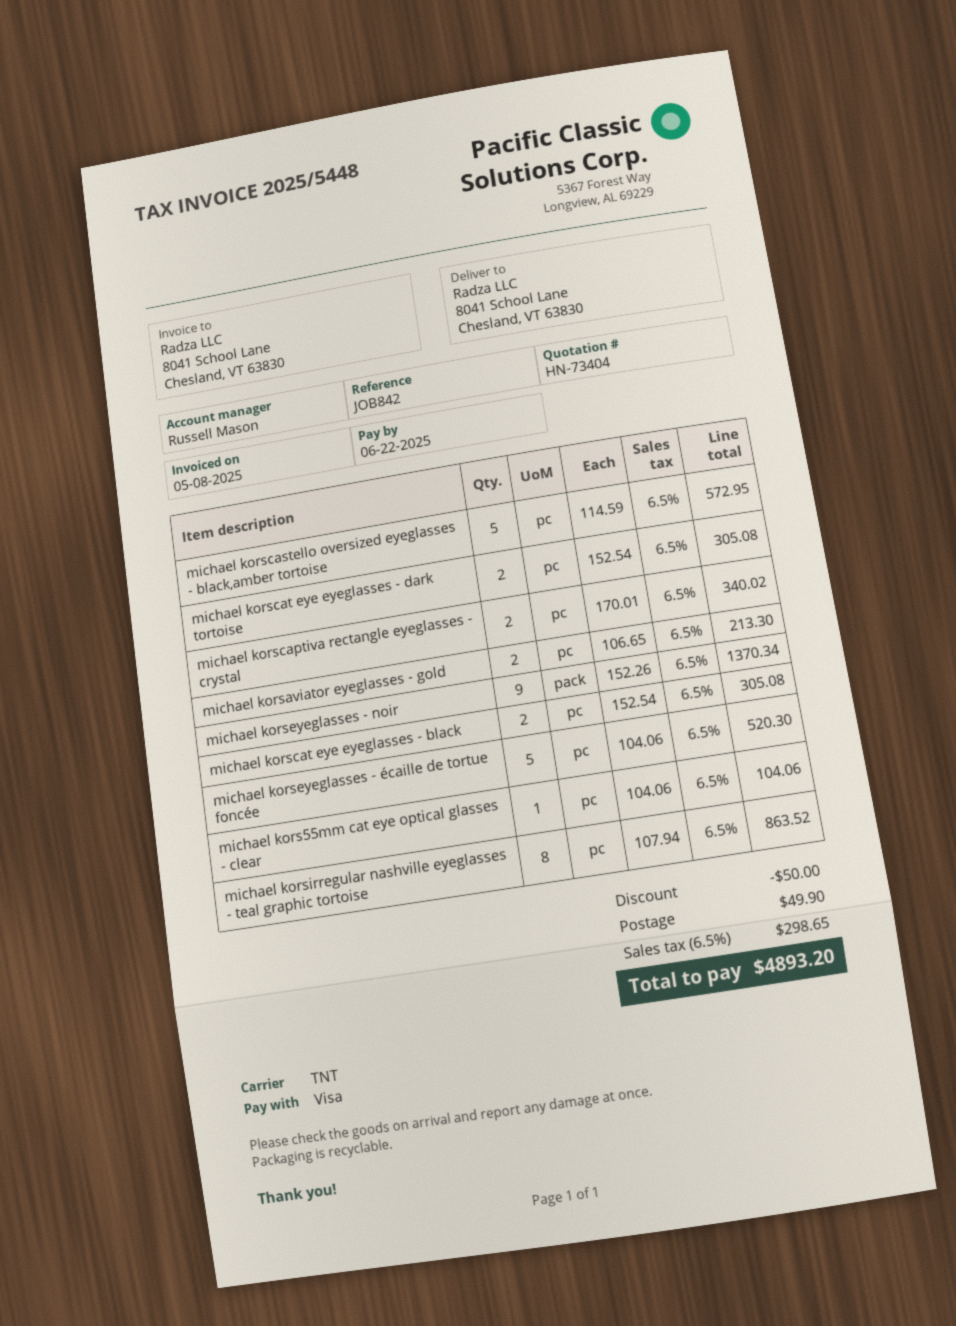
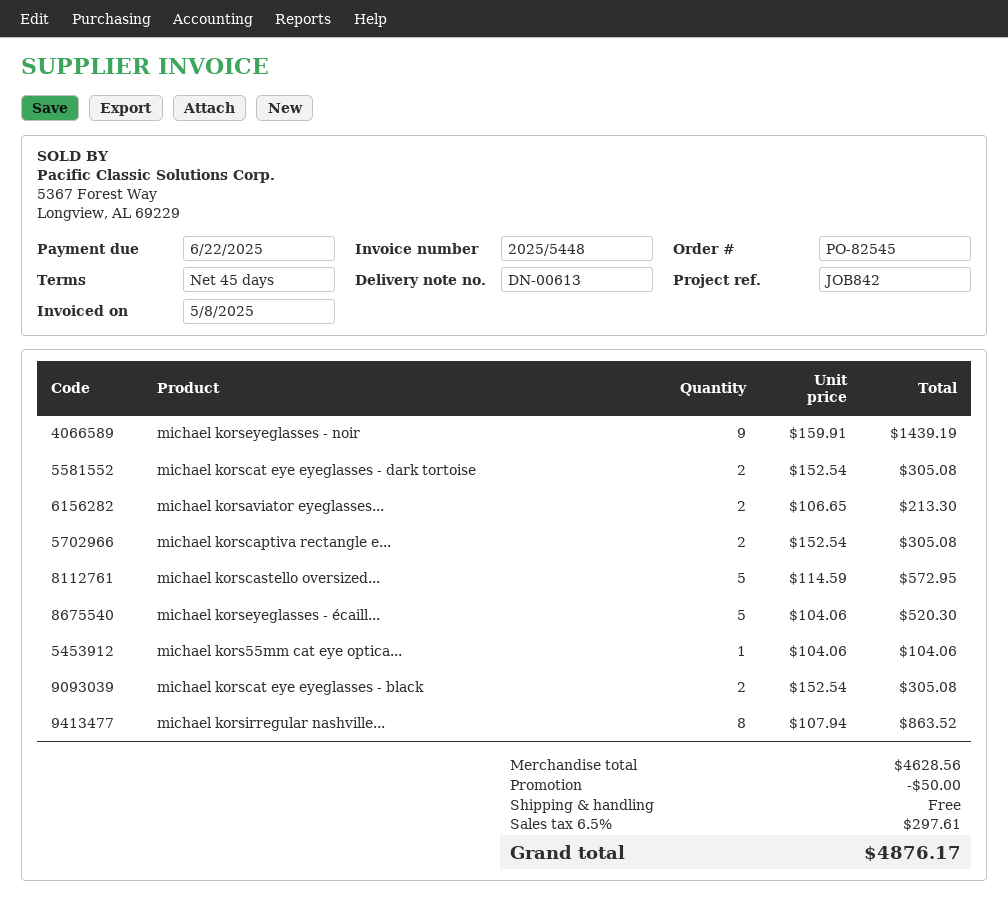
michael korscaptiva rectangle eyeglasses - crystal: 2 x 170.01 = 340.02 -> 2 x 152.54 = 305.08
michael korseyeglasses - noir: 9 x 152.26 = 1370.34 -> 9 x 159.91 = 1439.19
shipping: 49.90 -> 0.00
tax: 6.5% = 298.65 -> 6.5% = 297.61
total: 4893.20 -> 4876.17

